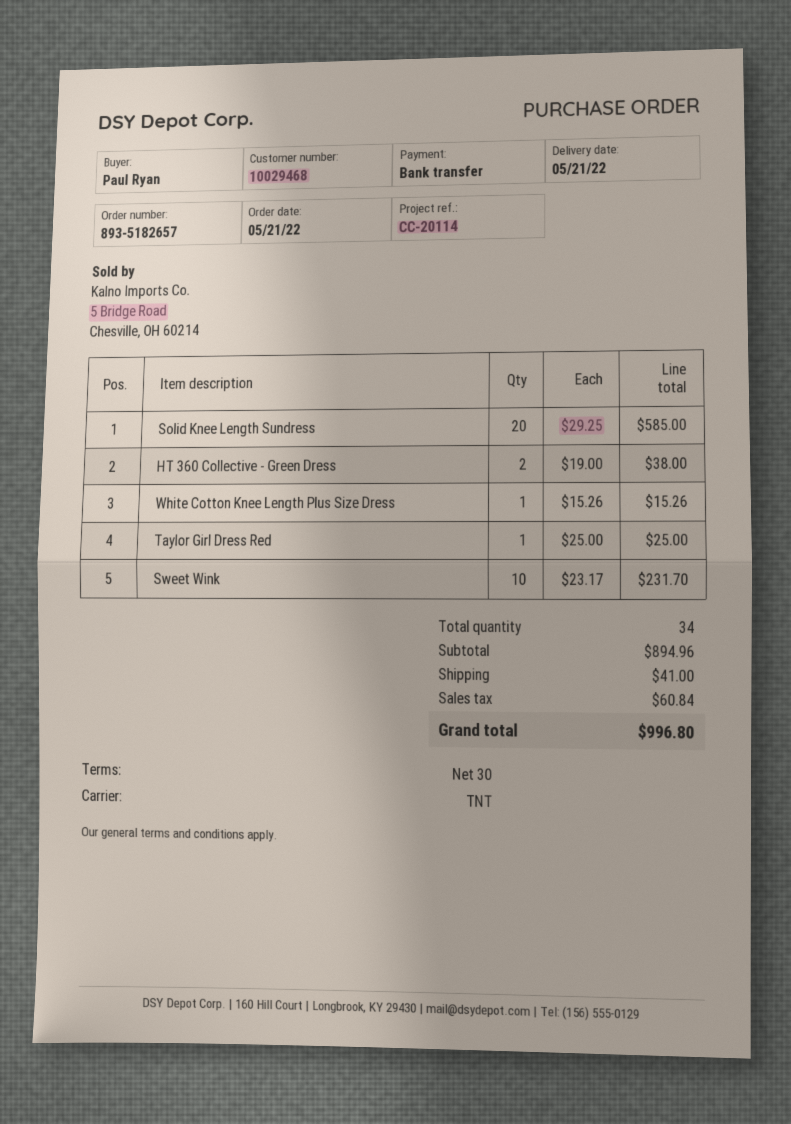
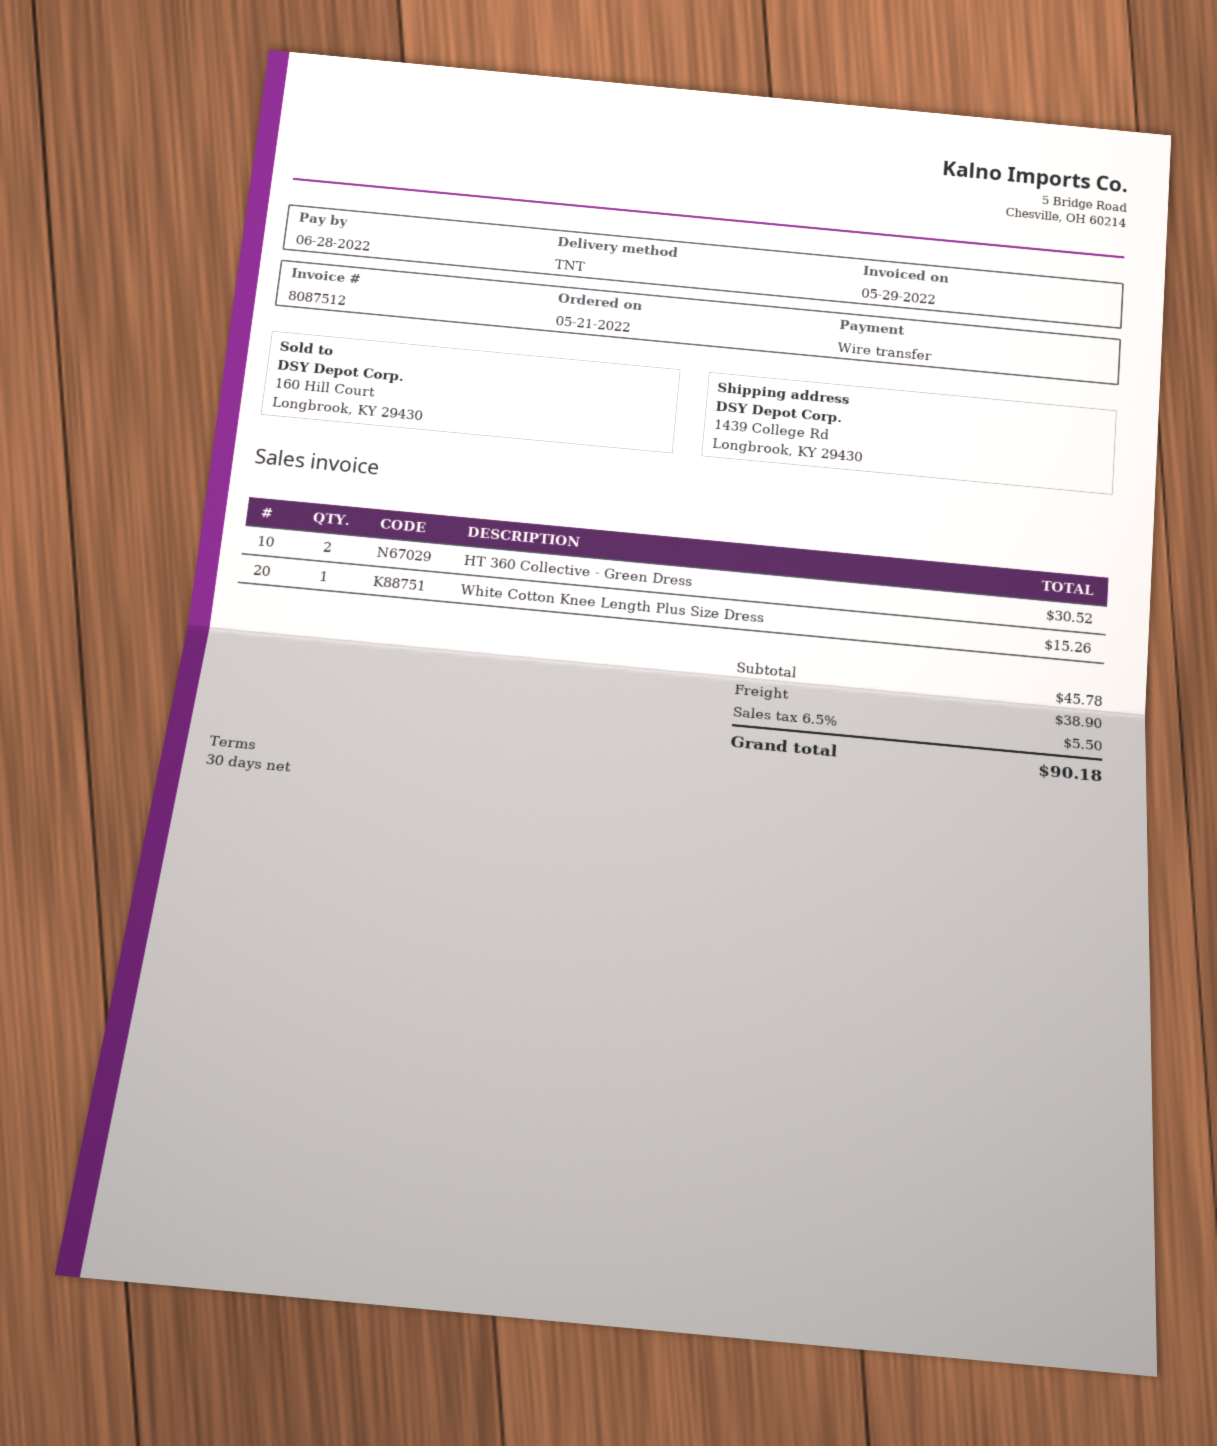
Solid Knee Length Sundress: 20 for 585.00 -> none
HT 360 Collective - Green Dress: 2 for 38.00 -> 2 for 30.52
Taylor Girl Dress Red: 1 for 25.00 -> none
Sweet Wink: 10 for 231.70 -> none
subtotal: 894.96 -> 45.78
shipping: 41.00 -> 38.90
tax: 60.84 -> 5.50
total: 996.80 -> 90.18

